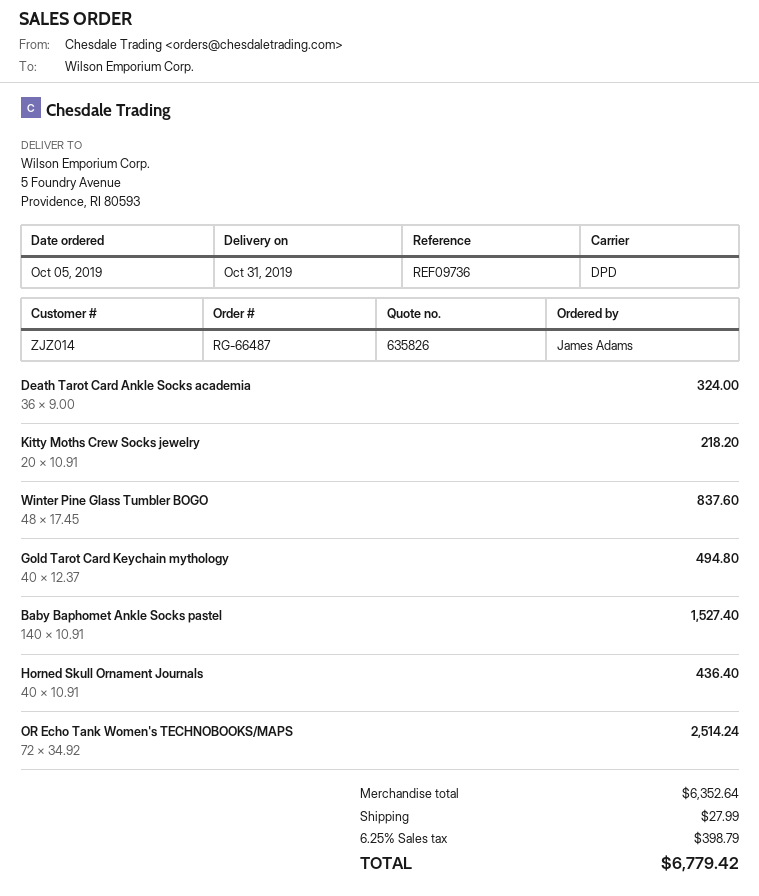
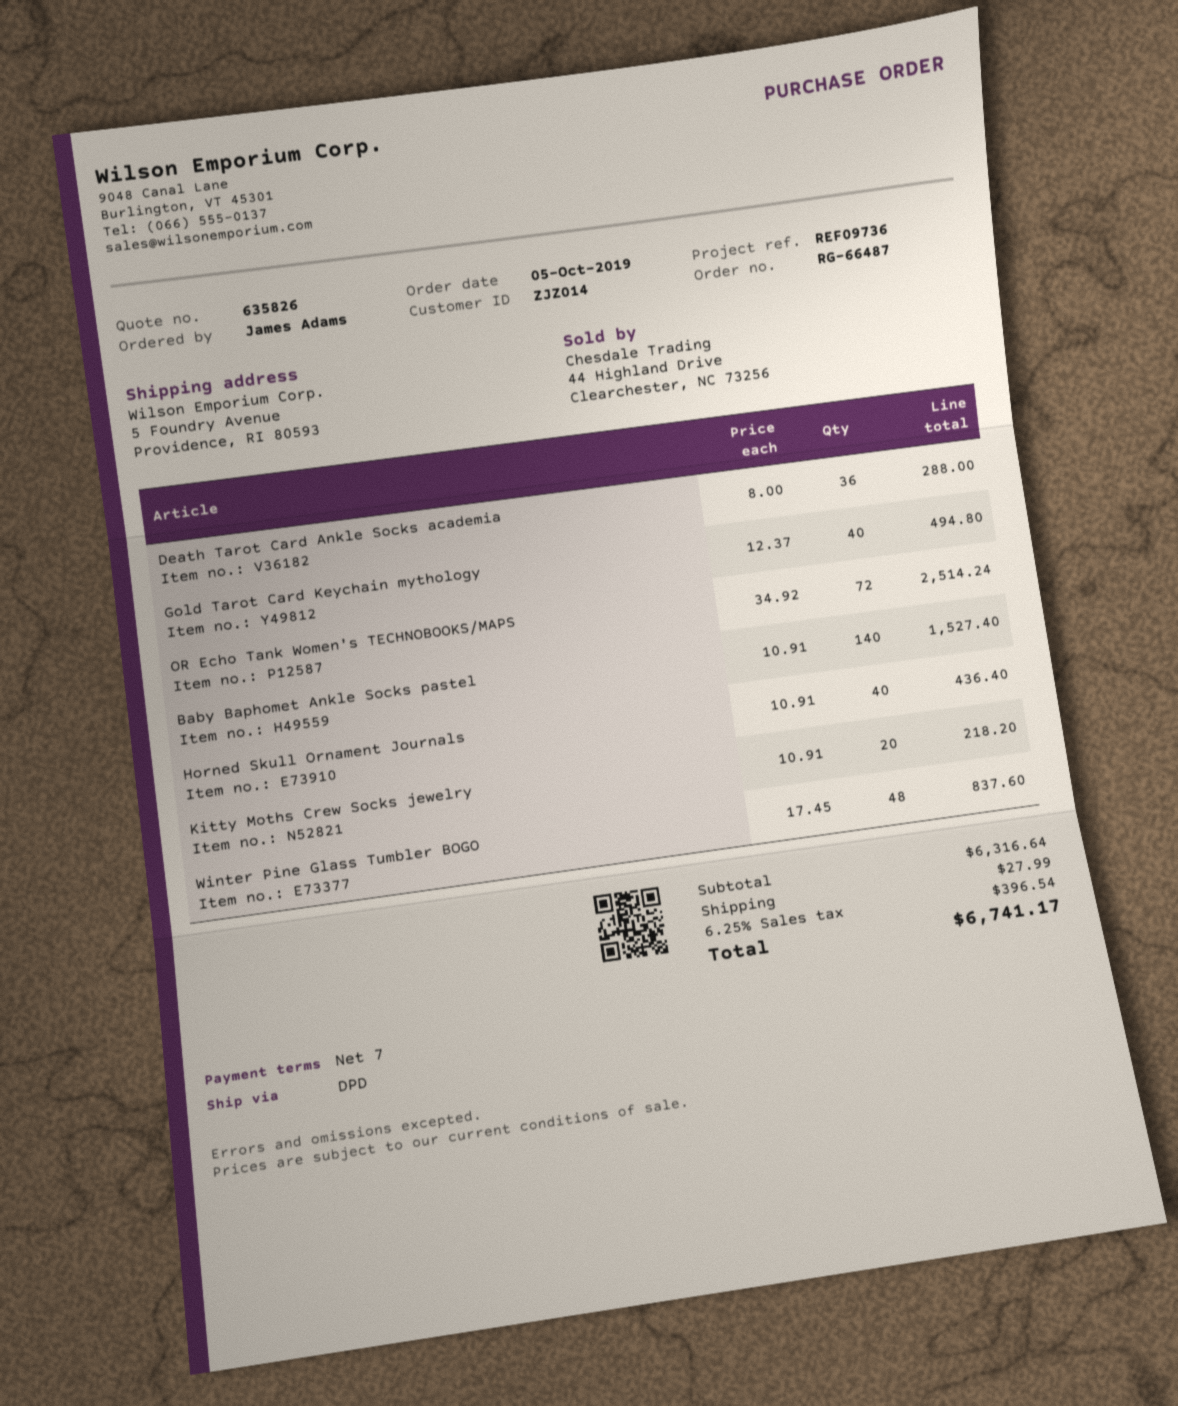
Death Tarot Card Ankle Socks academia: 36 x 9.00 = 324.00 -> 36 x 8.00 = 288.00
subtotal: 6352.64 -> 6316.64
tax: 6.25% = 398.79 -> 6.25% = 396.54
total: 6779.42 -> 6741.17

